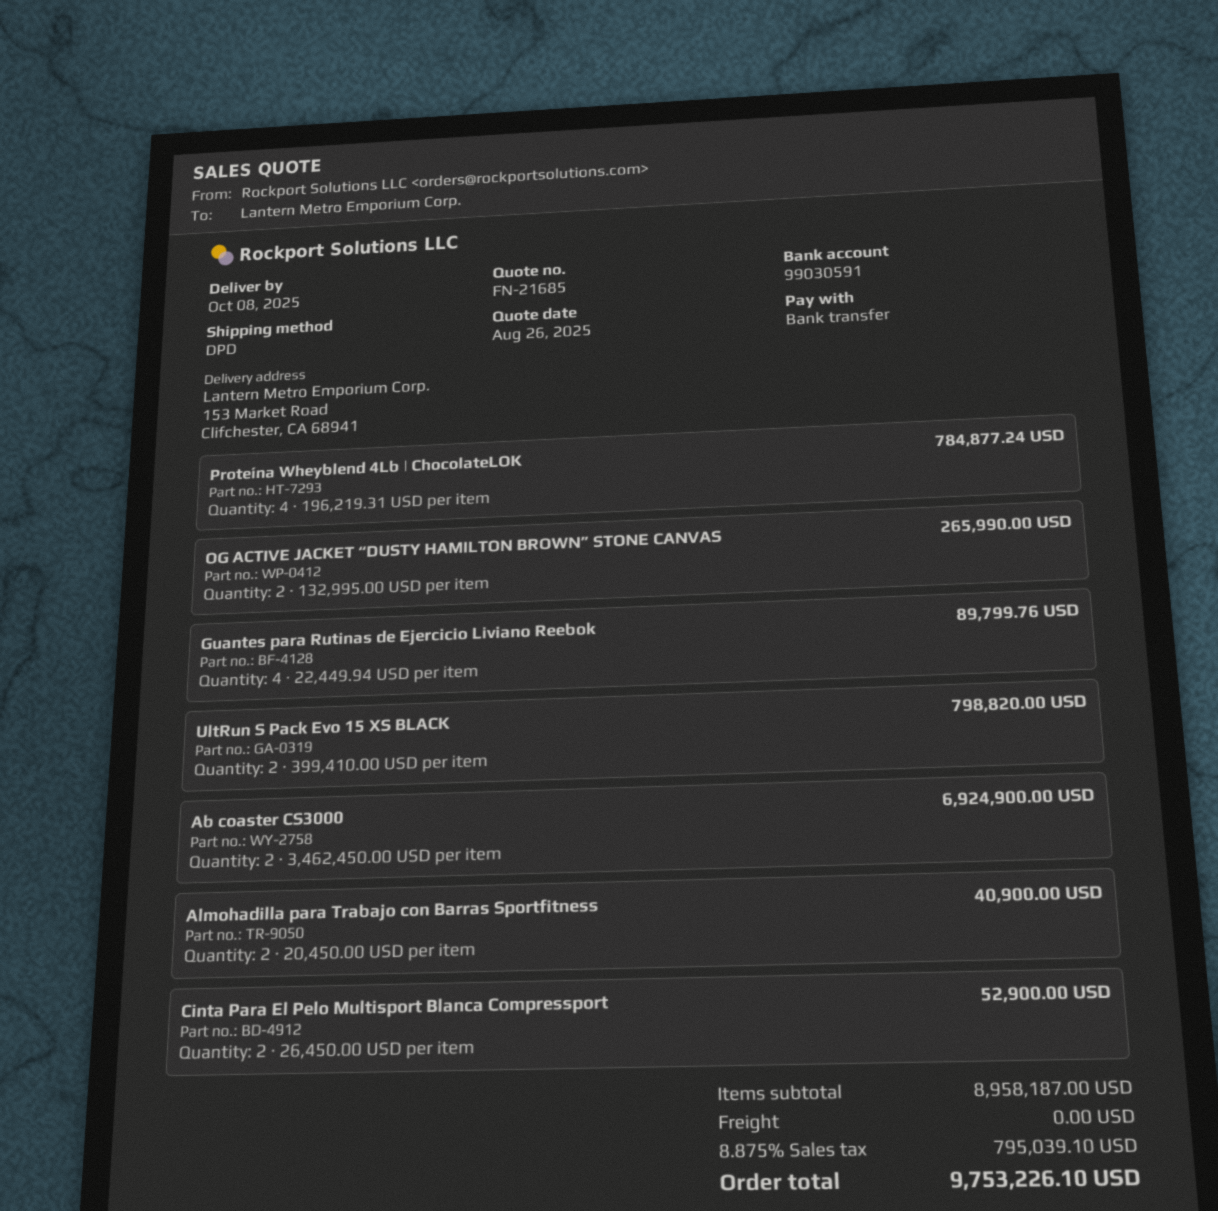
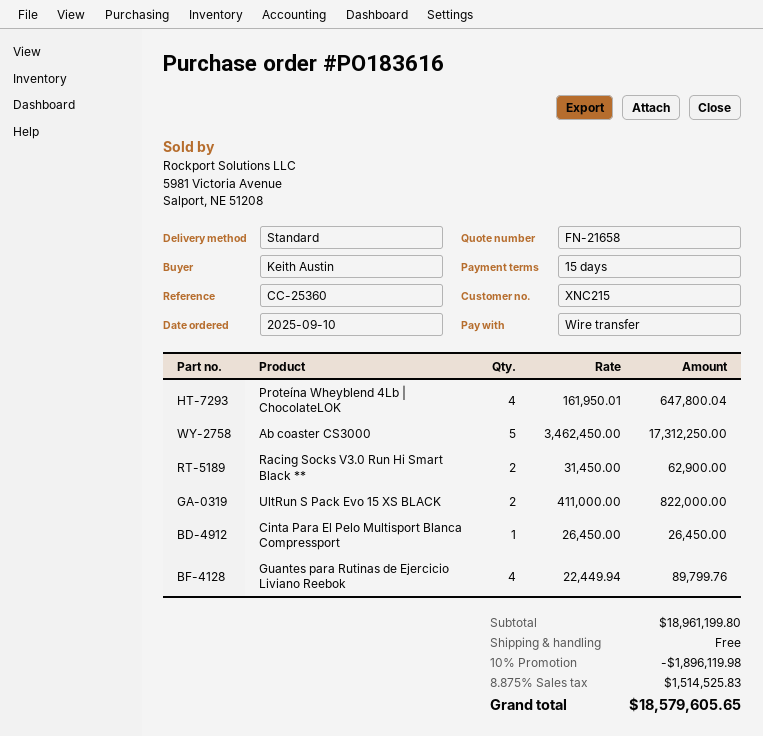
quote number: FN-21685 -> FN-21658
shipping method: DPD -> standard
Proteína Wheyblend 4Lb | ChocolateLOK: 4 x 196219.31 = 784877.24 -> 4 x 161950.01 = 647800.04
OG ACTIVE JACKET “DUSTY HAMILTON BROWN” STONE CANVAS: 2 x 132995.00 = 265990.00 -> none
UltRun S Pack Evo 15 XS BLACK: 2 x 399410.00 = 798820.00 -> 2 x 411000.00 = 822000.00
Ab coaster CS3000: 2 x 3462450.00 = 6924900.00 -> 5 x 3462450.00 = 17312250.00
Almohadilla para Trabajo con Barras Sportfitness: 2 x 20450.00 = 40900.00 -> none
Cinta Para El Pelo Multisport Blanca Compressport: 2 x 26450.00 = 52900.00 -> 1 x 26450.00 = 26450.00
Racing Socks V3.0 Run Hi Smart Black **: none -> 2 x 31450.00 = 62900.00
subtotal: 8958187.00 -> 18961199.80
discount: none -> 10% = 1896119.98
tax: 8.875% = 795039.10 -> 8.875% = 1514525.83
total: 9753226.10 -> 18579605.65

